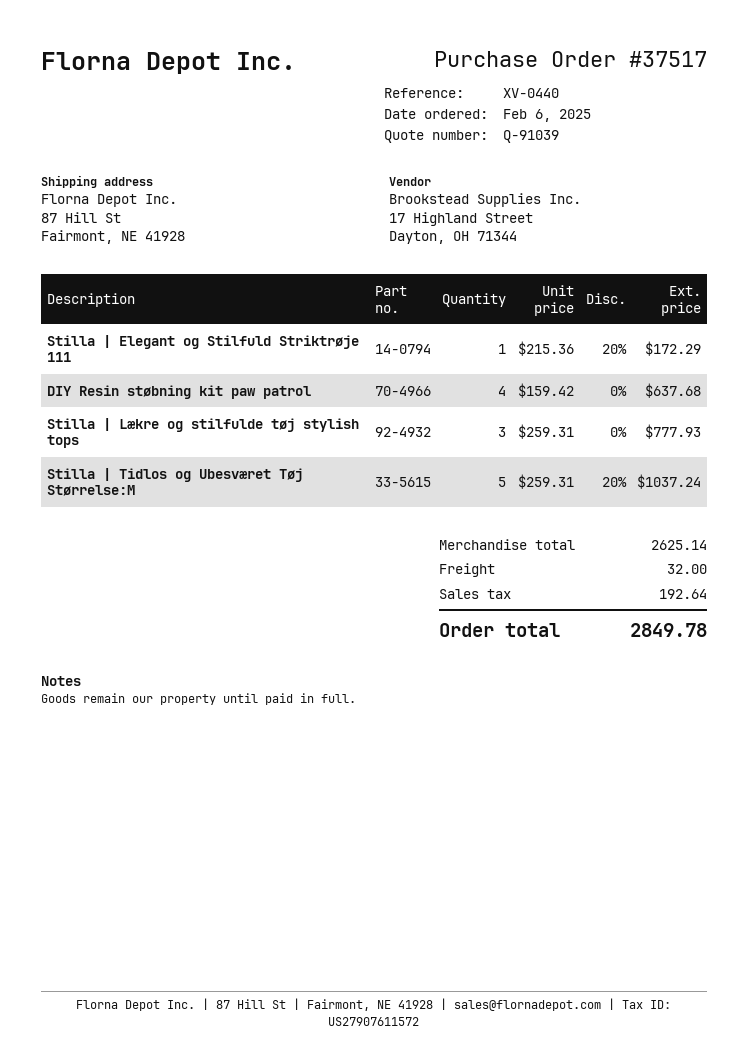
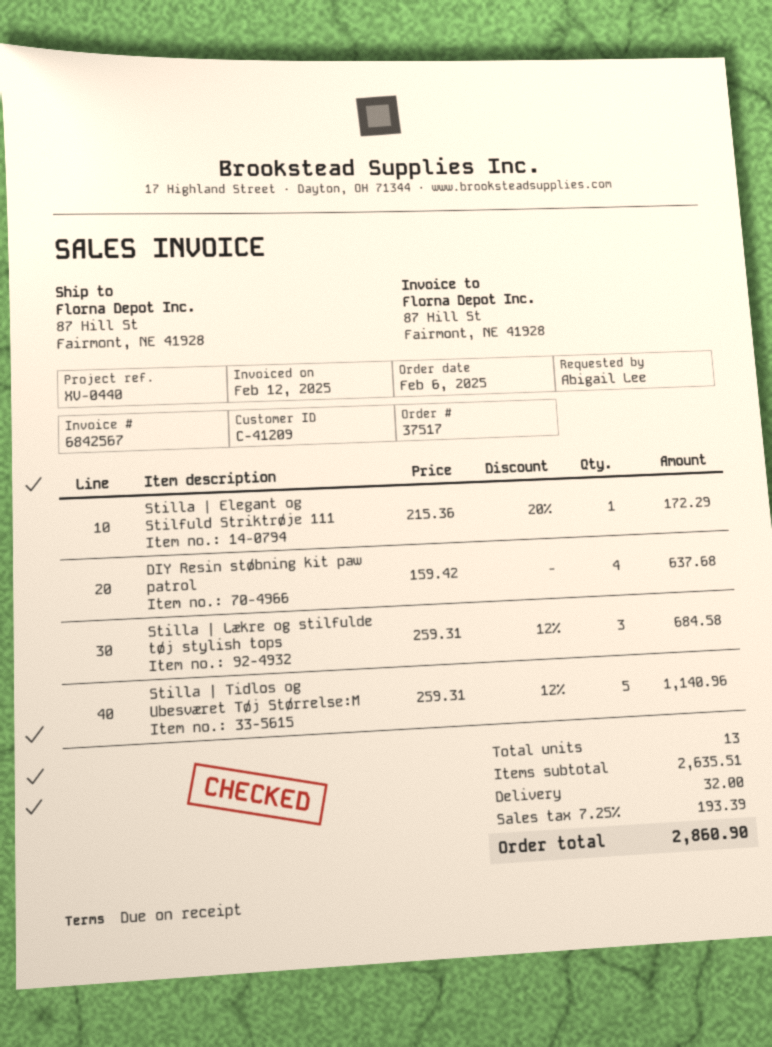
Stilla | Lækre og stilfulde tøj stylish tops: 3 x 259.31 = 777.93 -> 3 x 259.31 - 12% = 684.58
Stilla | Tidlos og Ubesværet Tøj Størrelse:M: 5 x 259.31 - 20% = 1037.24 -> 5 x 259.31 - 12% = 1140.96
subtotal: 2625.14 -> 2635.51
tax: 192.64 -> 193.39
total: 2849.78 -> 2860.90

